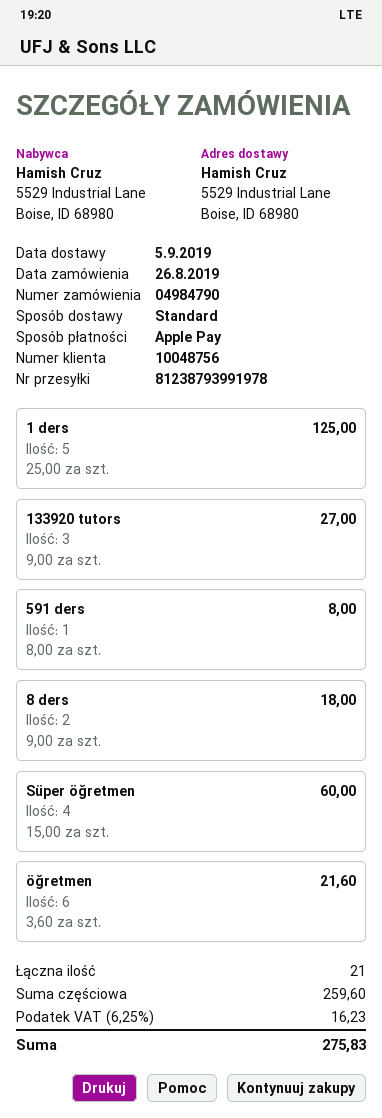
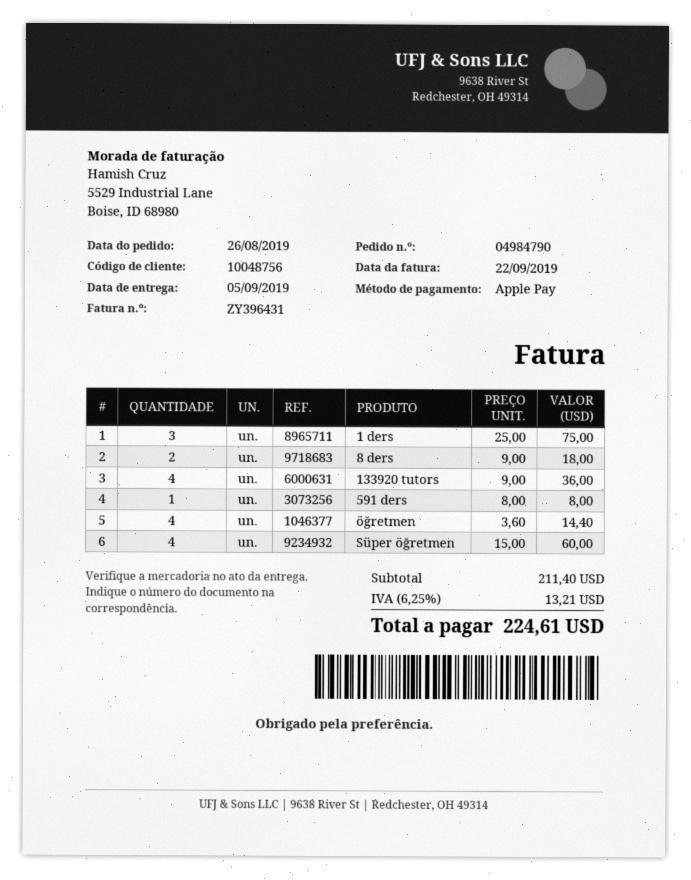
1 ders: 5 x 25.00 = 125.00 -> 3 x 25.00 = 75.00
133920 tutors: 3 x 9.00 = 27.00 -> 4 x 9.00 = 36.00
öğretmen: 6 x 3.60 = 21.60 -> 4 x 3.60 = 14.40
subtotal: 259.60 -> 211.40
tax: 6.25% = 16.23 -> 6.25% = 13.21
total: 275.83 -> 224.61

